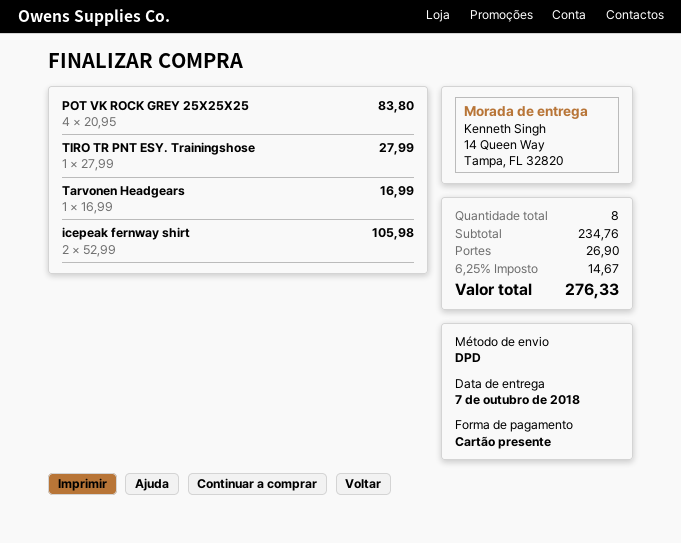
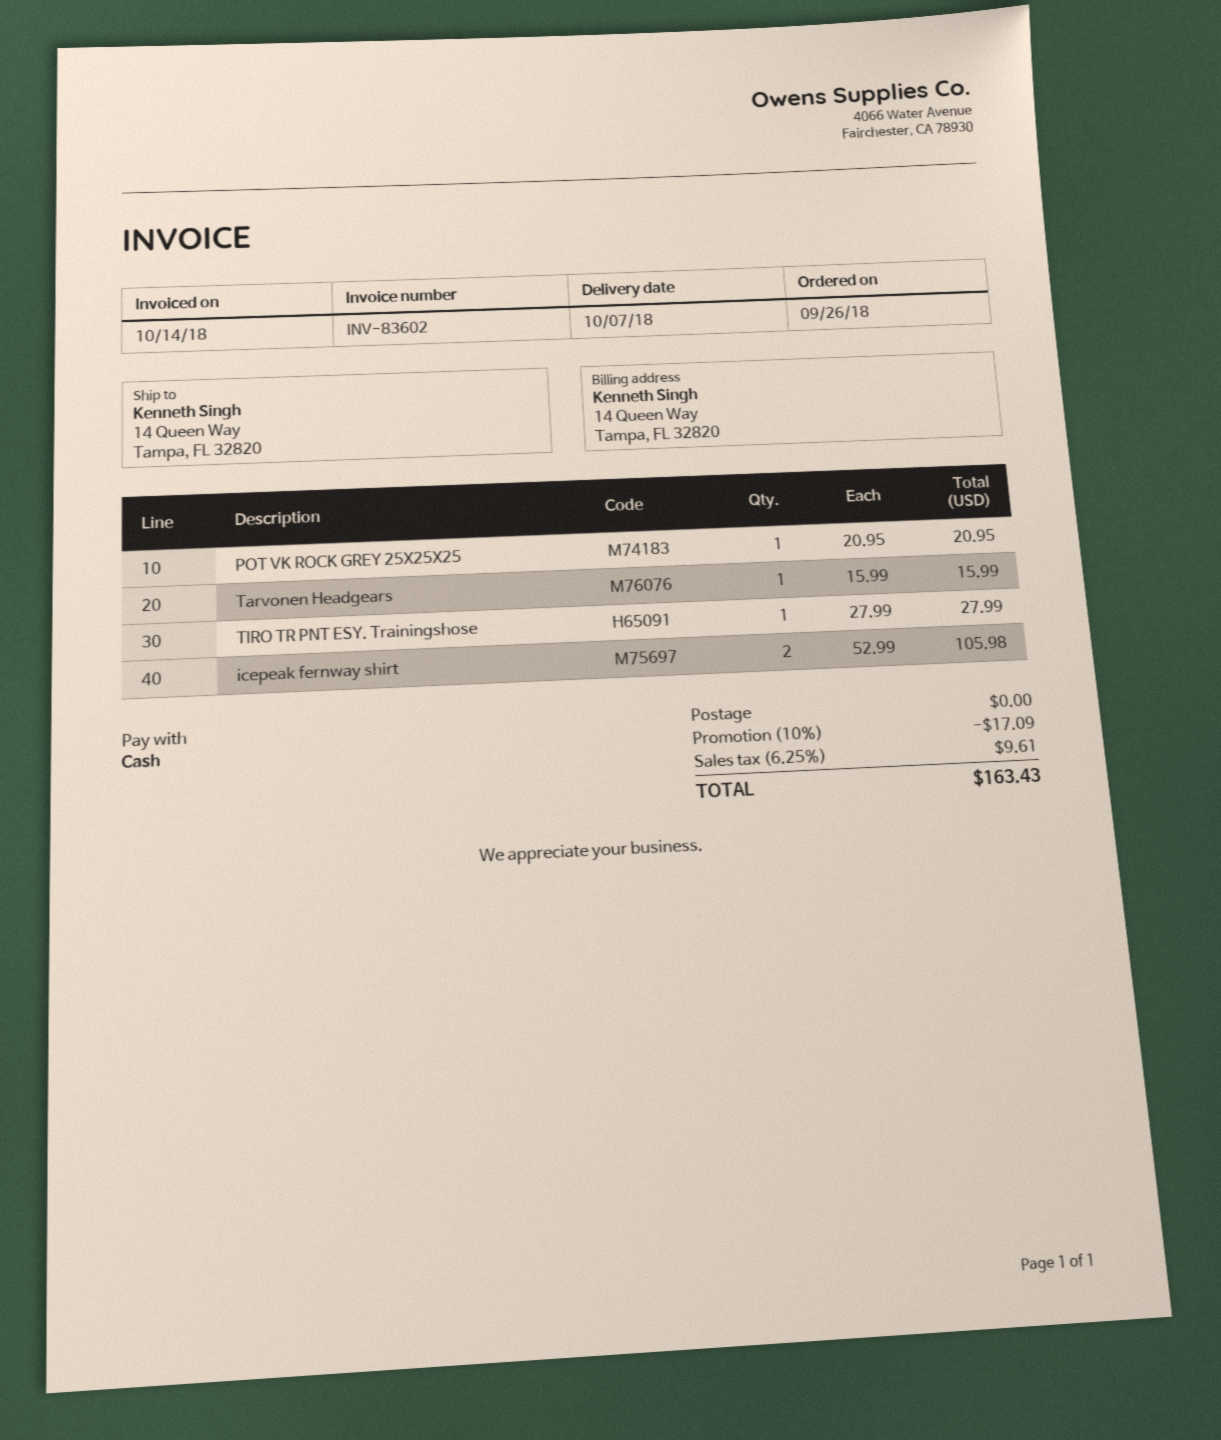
payment method: gift card -> cash
POT VK ROCK GREY 25X25X25: 4 x 20.95 = 83.80 -> 1 x 20.95 = 20.95
Tarvonen Headgears: 1 x 16.99 = 16.99 -> 1 x 15.99 = 15.99
discount: none -> 10% = 17.09
shipping: 26.90 -> 0.00
tax: 6.25% = 14.67 -> 6.25% = 9.61
total: 276.33 -> 163.43

